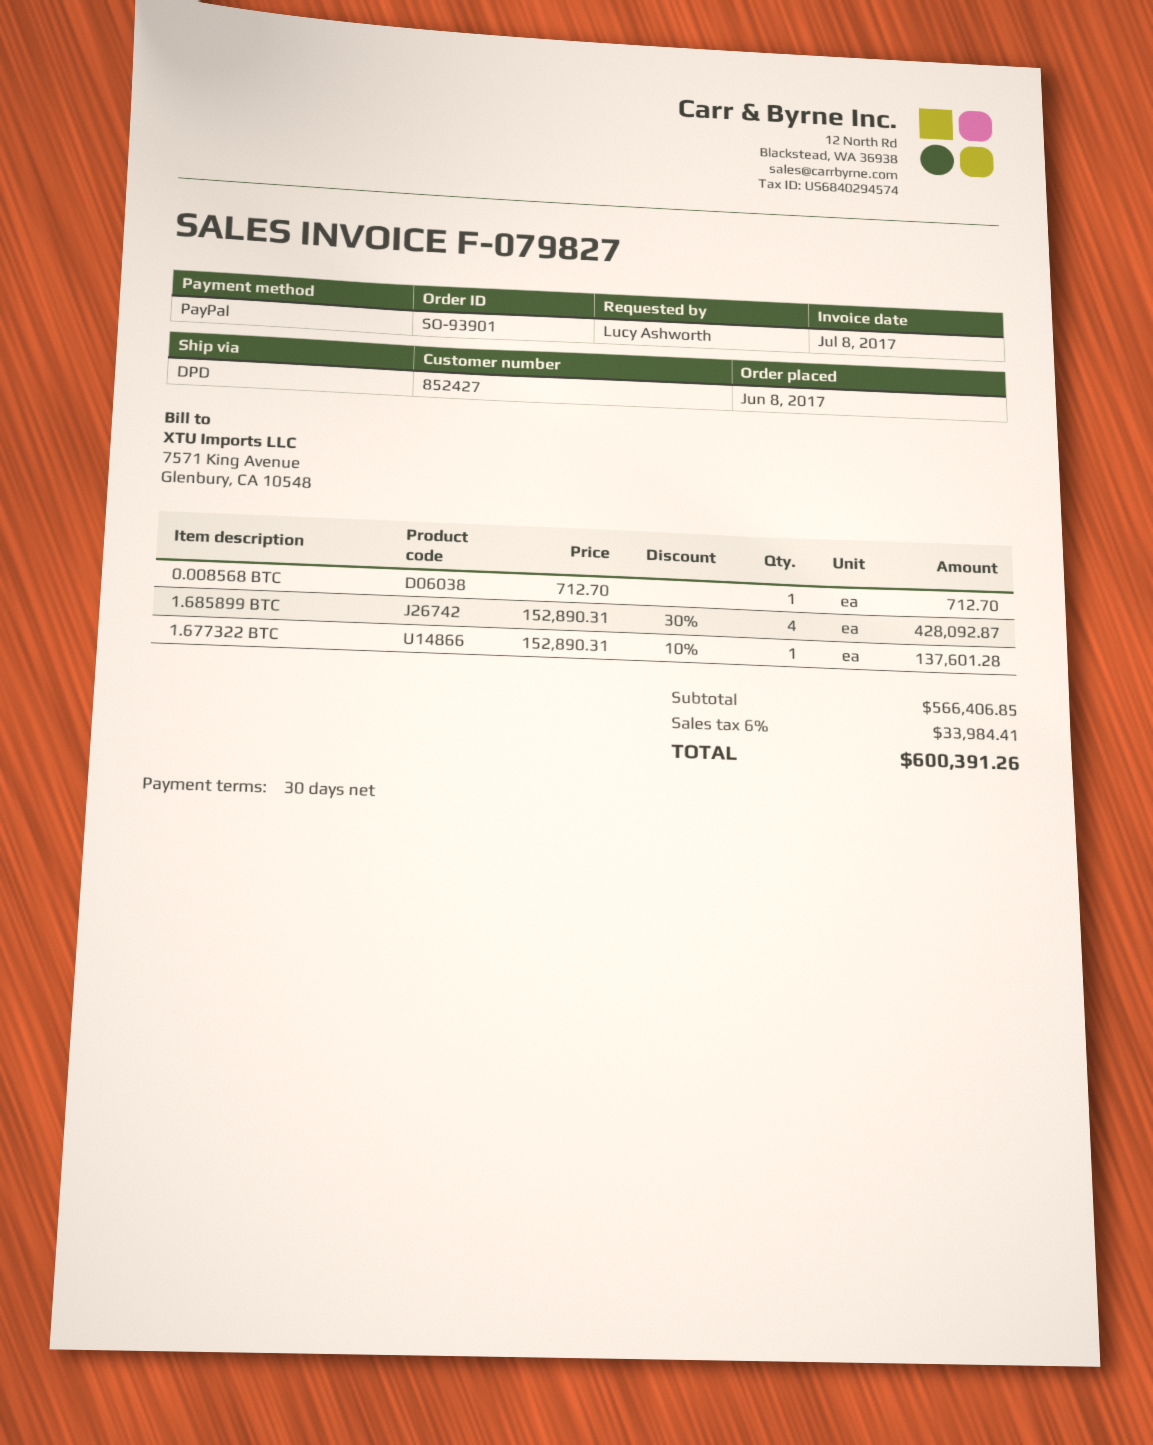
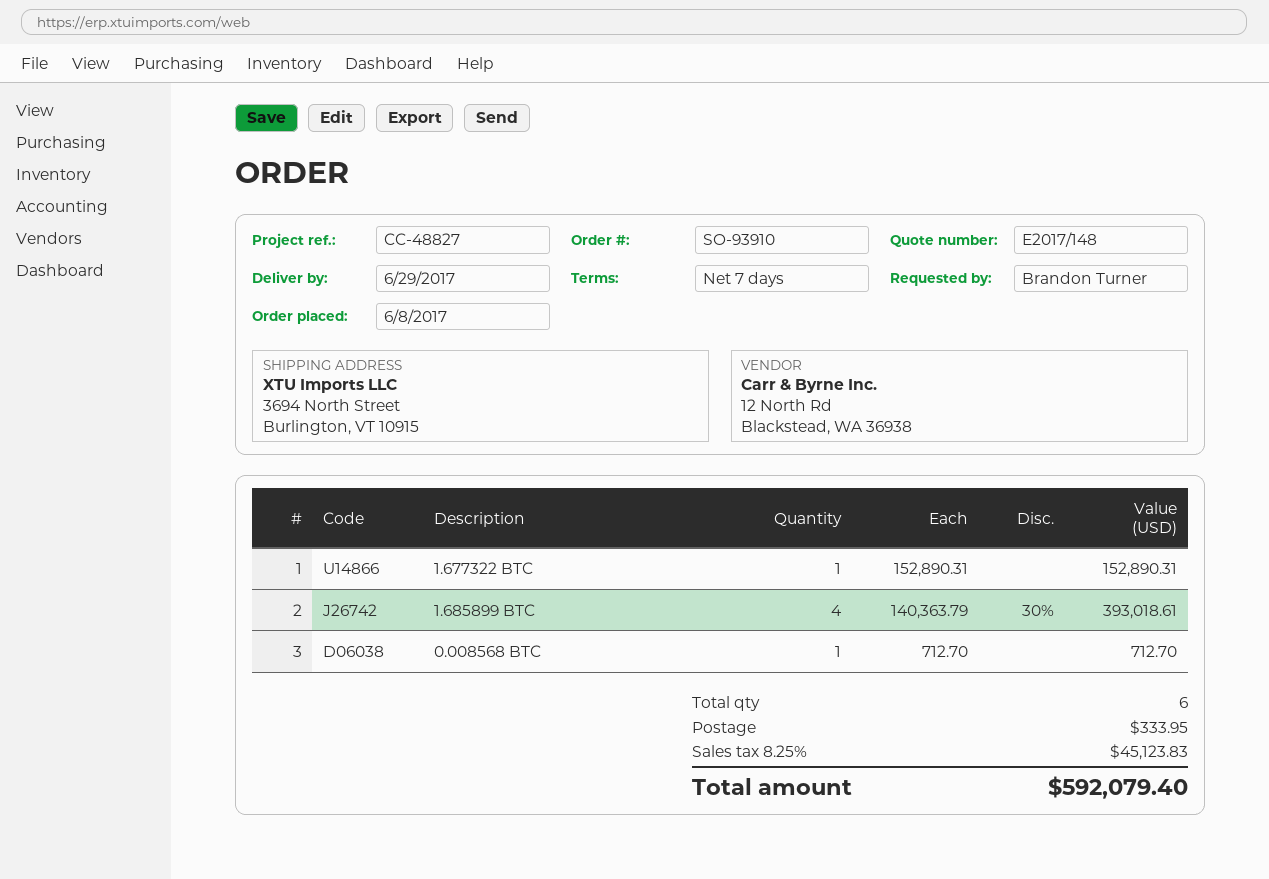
order number: SO-93901 -> SO-93910
payment terms: 30 days -> 7 days
ordered by: Lucy Ashworth -> Brandon Turner
1.685899 BTC: 4 x 152890.31 - 30% = 428092.87 -> 4 x 140363.79 - 30% = 393018.61
1.677322 BTC: 1 x 152890.31 - 10% = 137601.28 -> 1 x 152890.31 = 152890.31
shipping: none -> 333.95
tax: 6% = 33984.41 -> 8.25% = 45123.83
total: 600391.26 -> 592079.40

